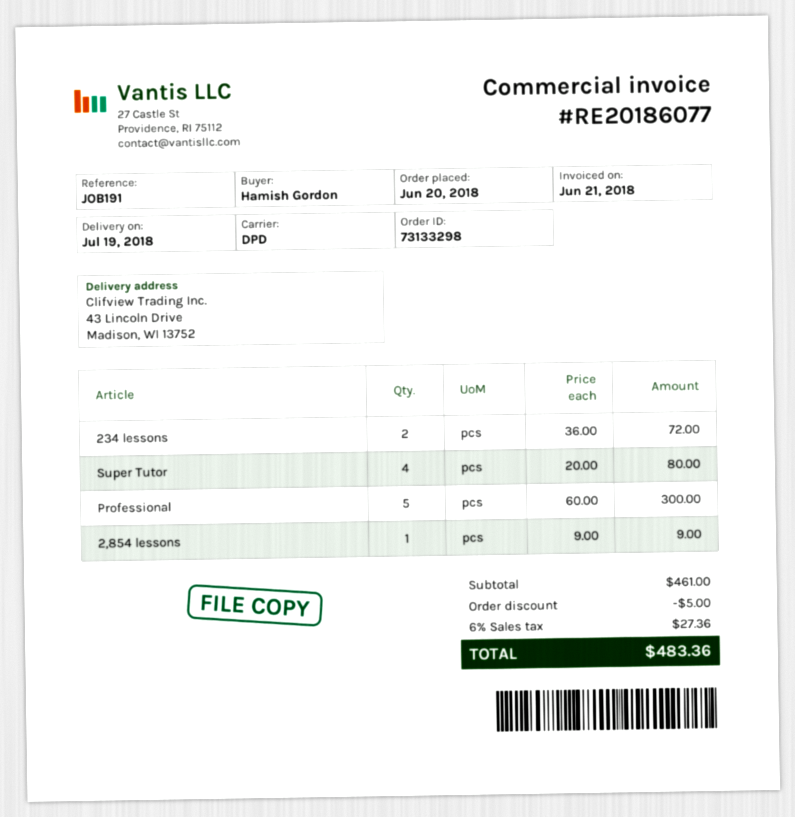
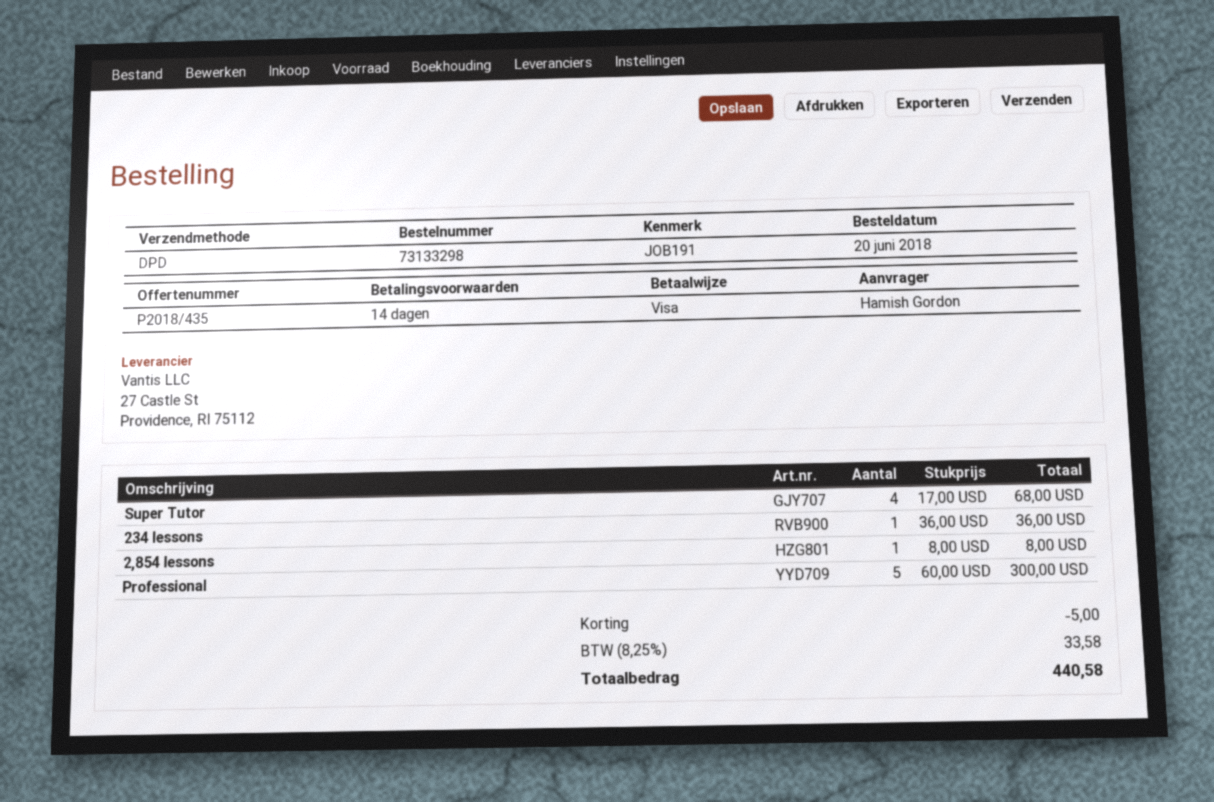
234 lessons: 2 x 36.00 = 72.00 -> 1 x 36.00 = 36.00
Super Tutor: 4 x 20.00 = 80.00 -> 4 x 17.00 = 68.00
2,854 lessons: 1 x 9.00 = 9.00 -> 1 x 8.00 = 8.00
tax: 6% = 27.36 -> 8.25% = 33.58
total: 483.36 -> 440.58

